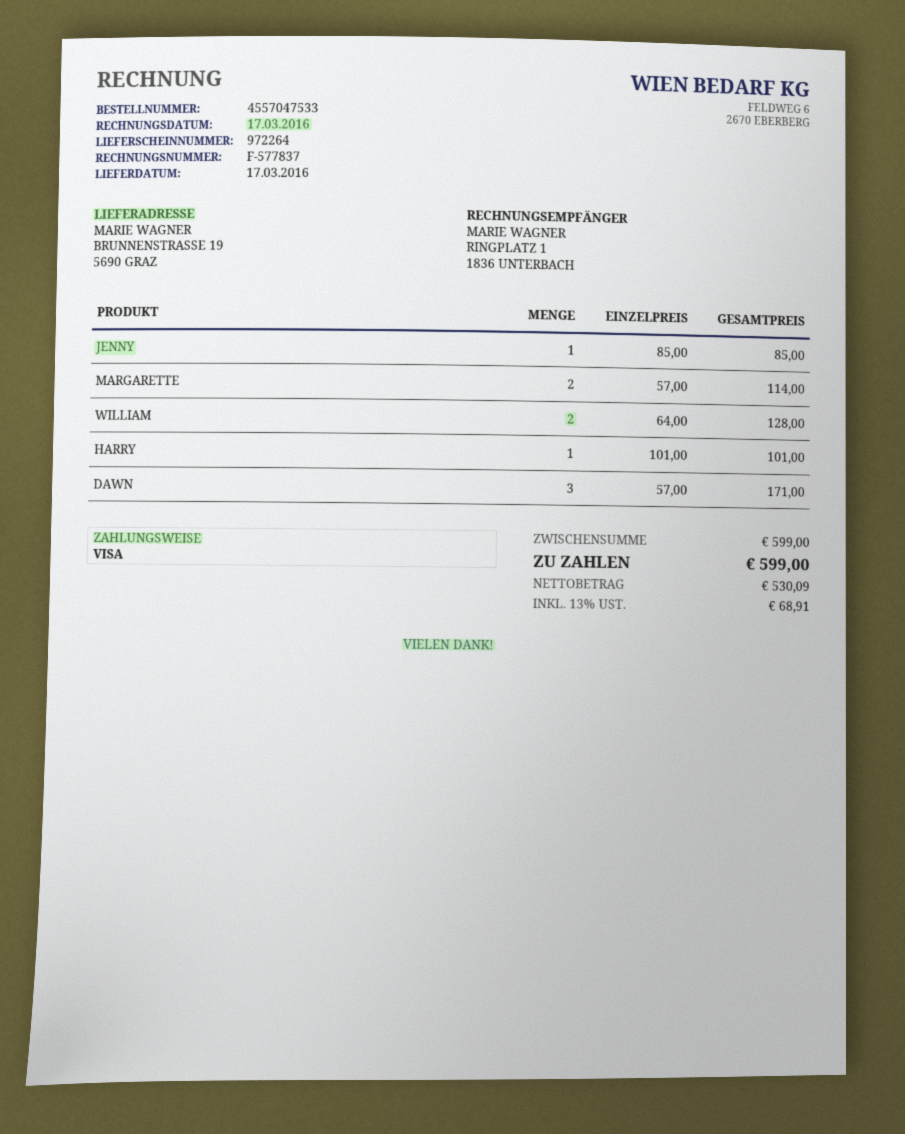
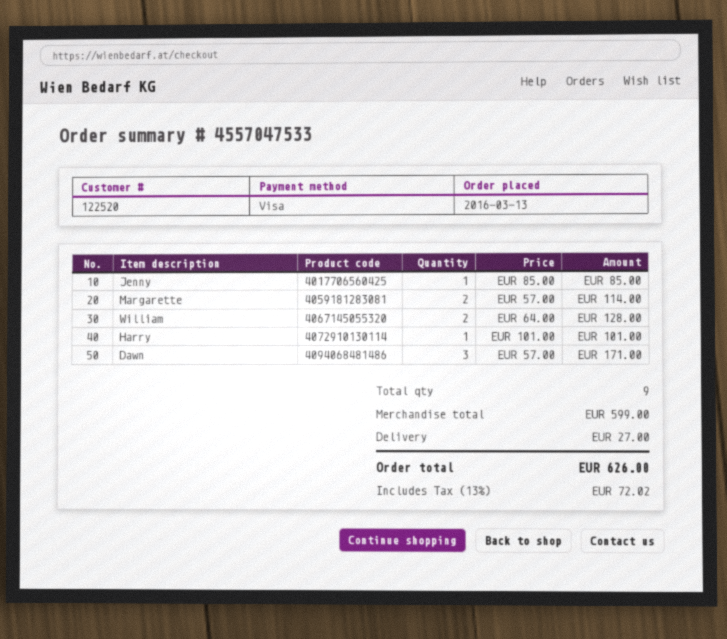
shipping: none -> 27.00
tax: 13% = 68.91 -> 13% = 72.02
total: 599.00 -> 626.00

